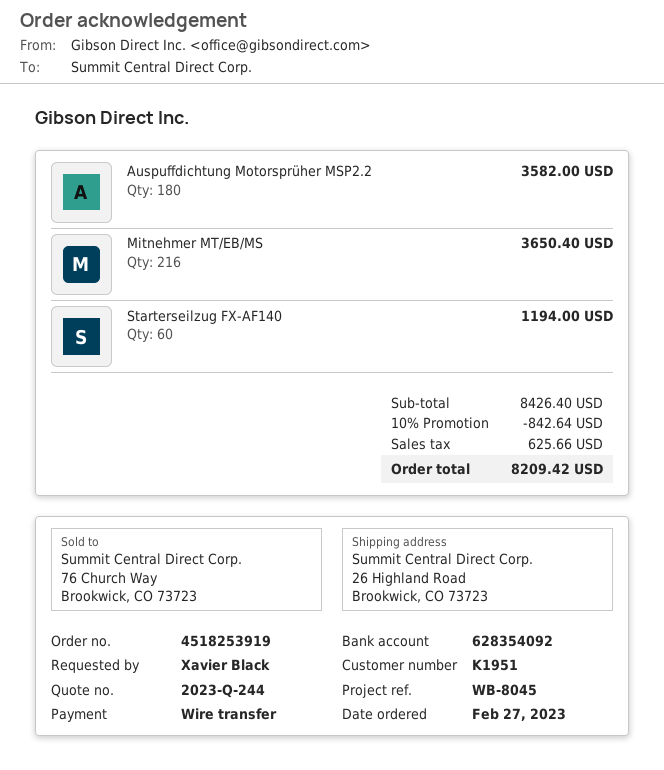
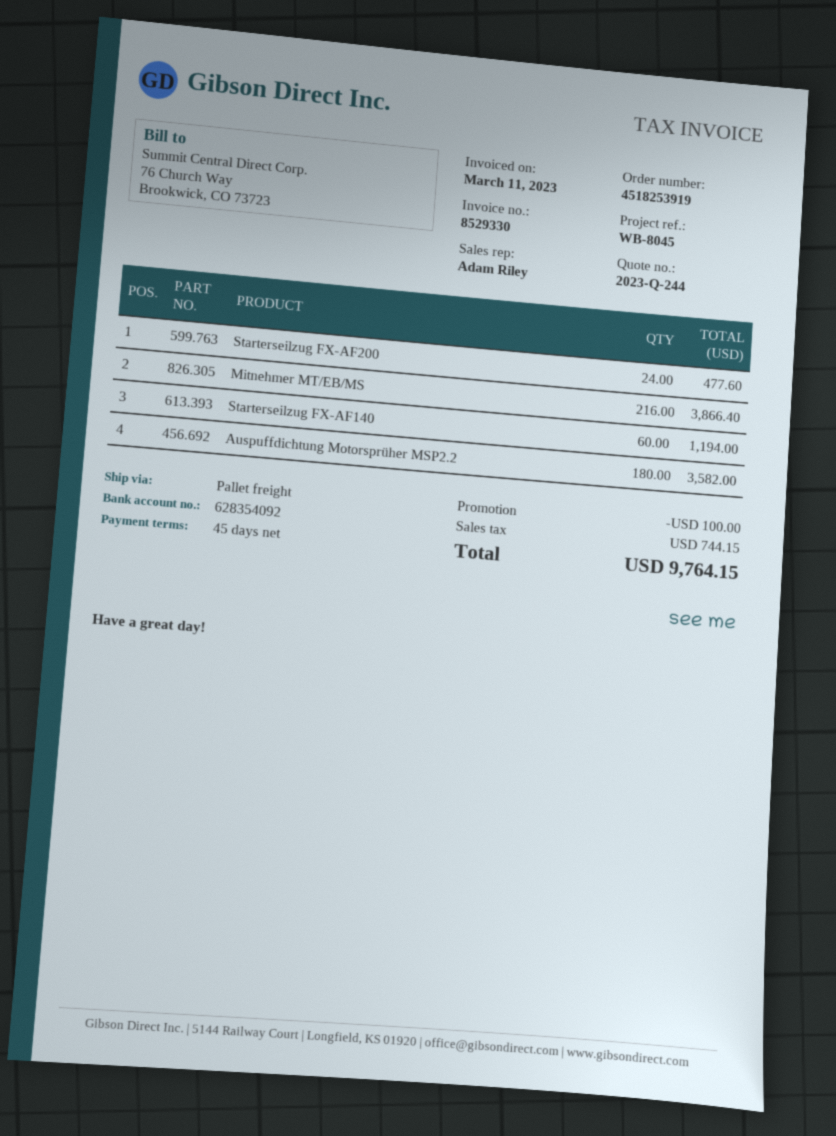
Mitnehmer MT/EB/MS: 216 for 3650.40 -> 216 for 3866.40
Starterseilzug FX-AF200: none -> 24 for 477.60
discount: 842.64 -> 100.00
tax: 625.66 -> 744.15
total: 8209.42 -> 9764.15

